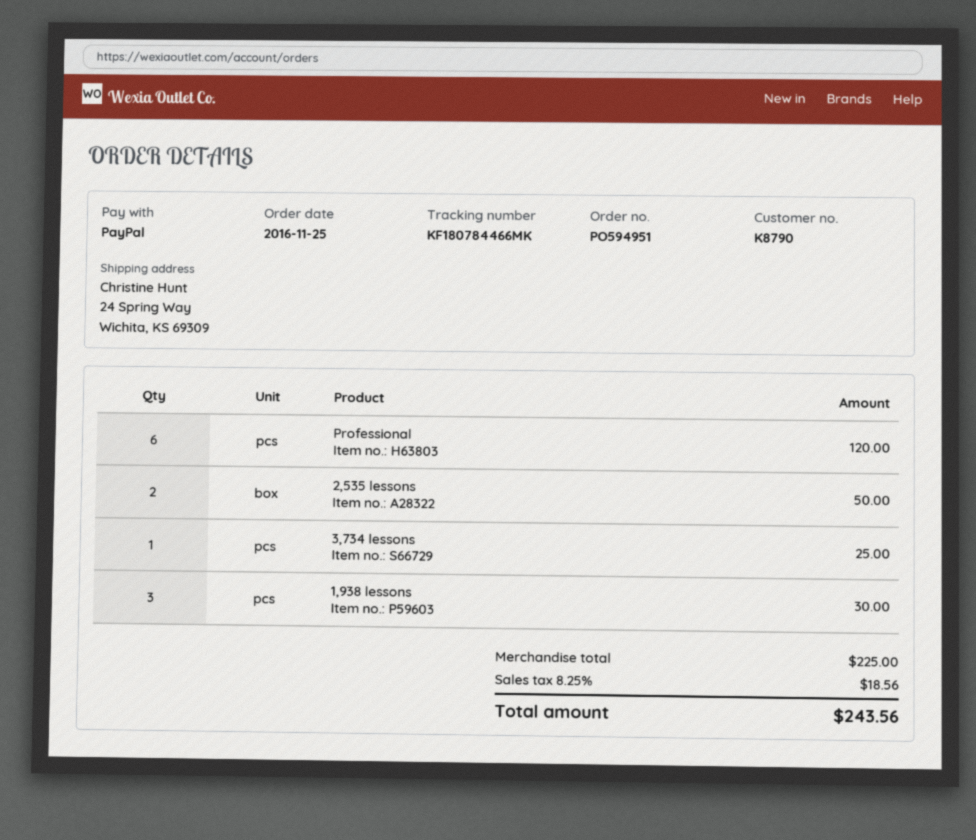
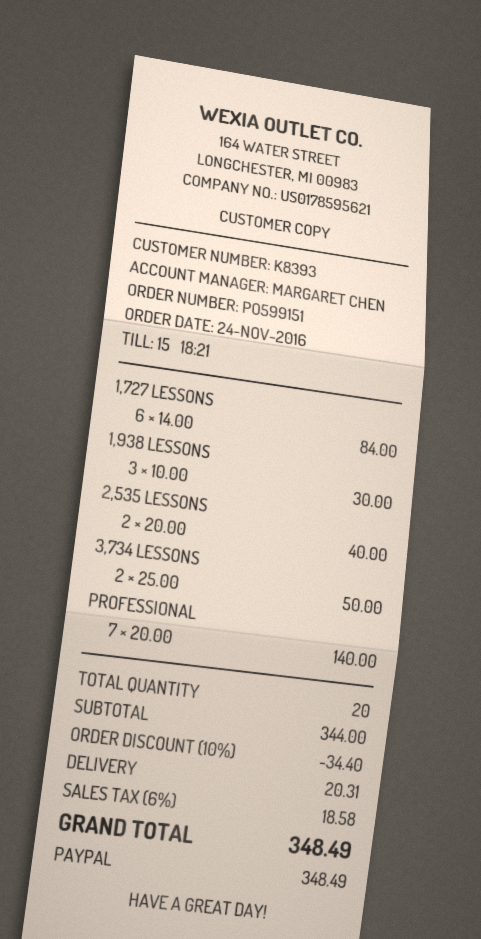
order number: PO594951 -> PO599151
order date: 2016-11-25 -> 2016-11-24
customer number: K8790 -> K8393
Professional: 6 for 120.00 -> 7 for 140.00
2,535 lessons: 2 for 50.00 -> 2 for 40.00
3,734 lessons: 1 for 25.00 -> 2 for 50.00
1,727 LESSONS: none -> 6 for 84.00
subtotal: 225.00 -> 344.00
discount: none -> 10% = 34.40
shipping: none -> 20.31
tax: 8.25% = 18.56 -> 6% = 18.58
total: 243.56 -> 348.49

